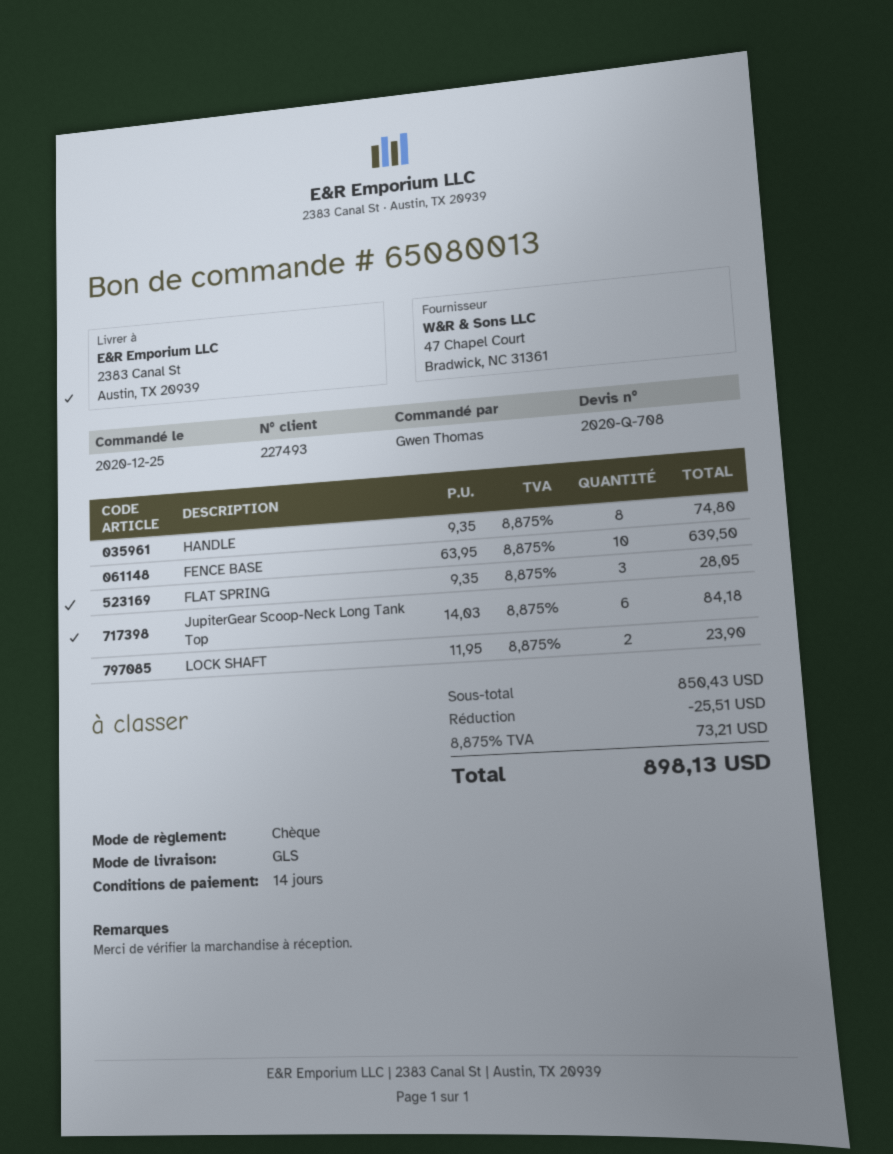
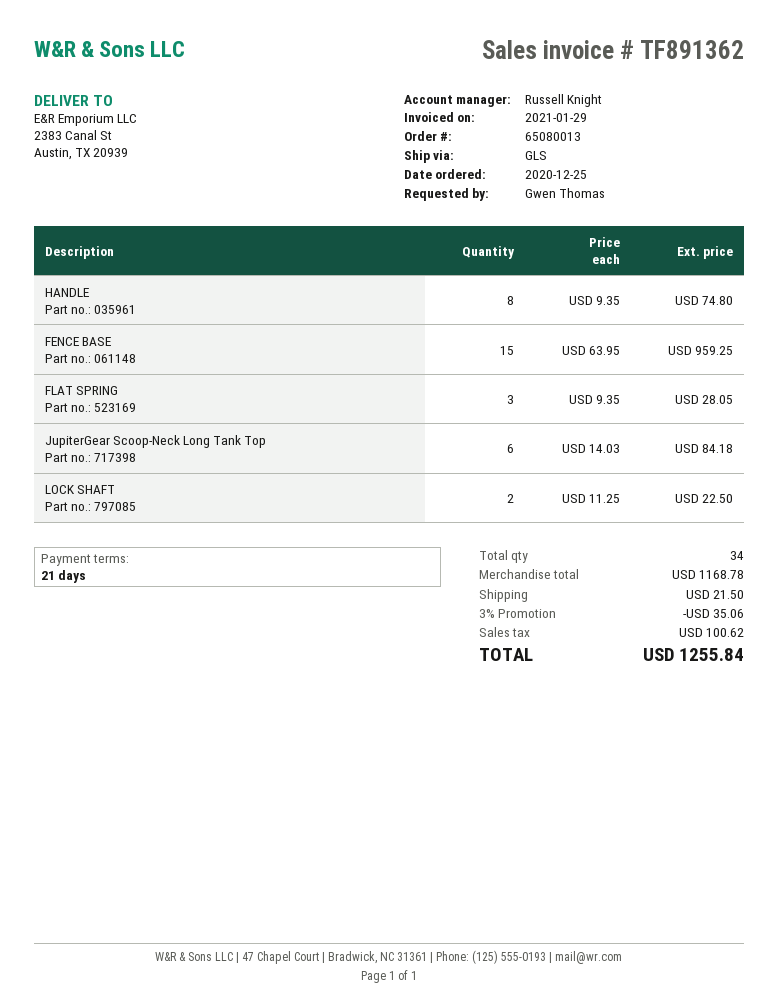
payment terms: 14 days -> 21 days
FENCE BASE: 10 x 63.95 = 639.50 -> 15 x 63.95 = 959.25
LOCK SHAFT: 2 x 11.95 = 23.90 -> 2 x 11.25 = 22.50
subtotal: 850.43 -> 1168.78
discount: 25.51 -> 35.06
shipping: none -> 21.50
tax: 73.21 -> 100.62
total: 898.13 -> 1255.84

